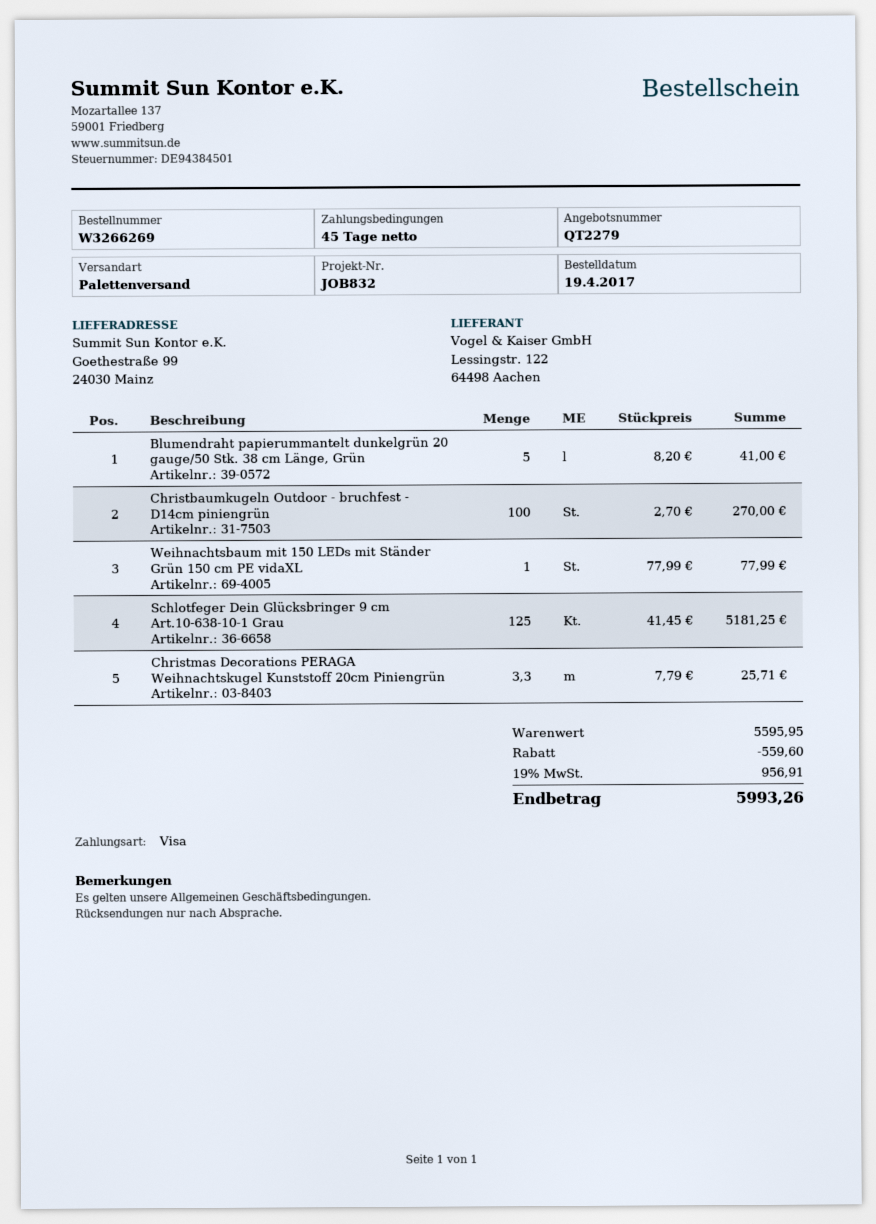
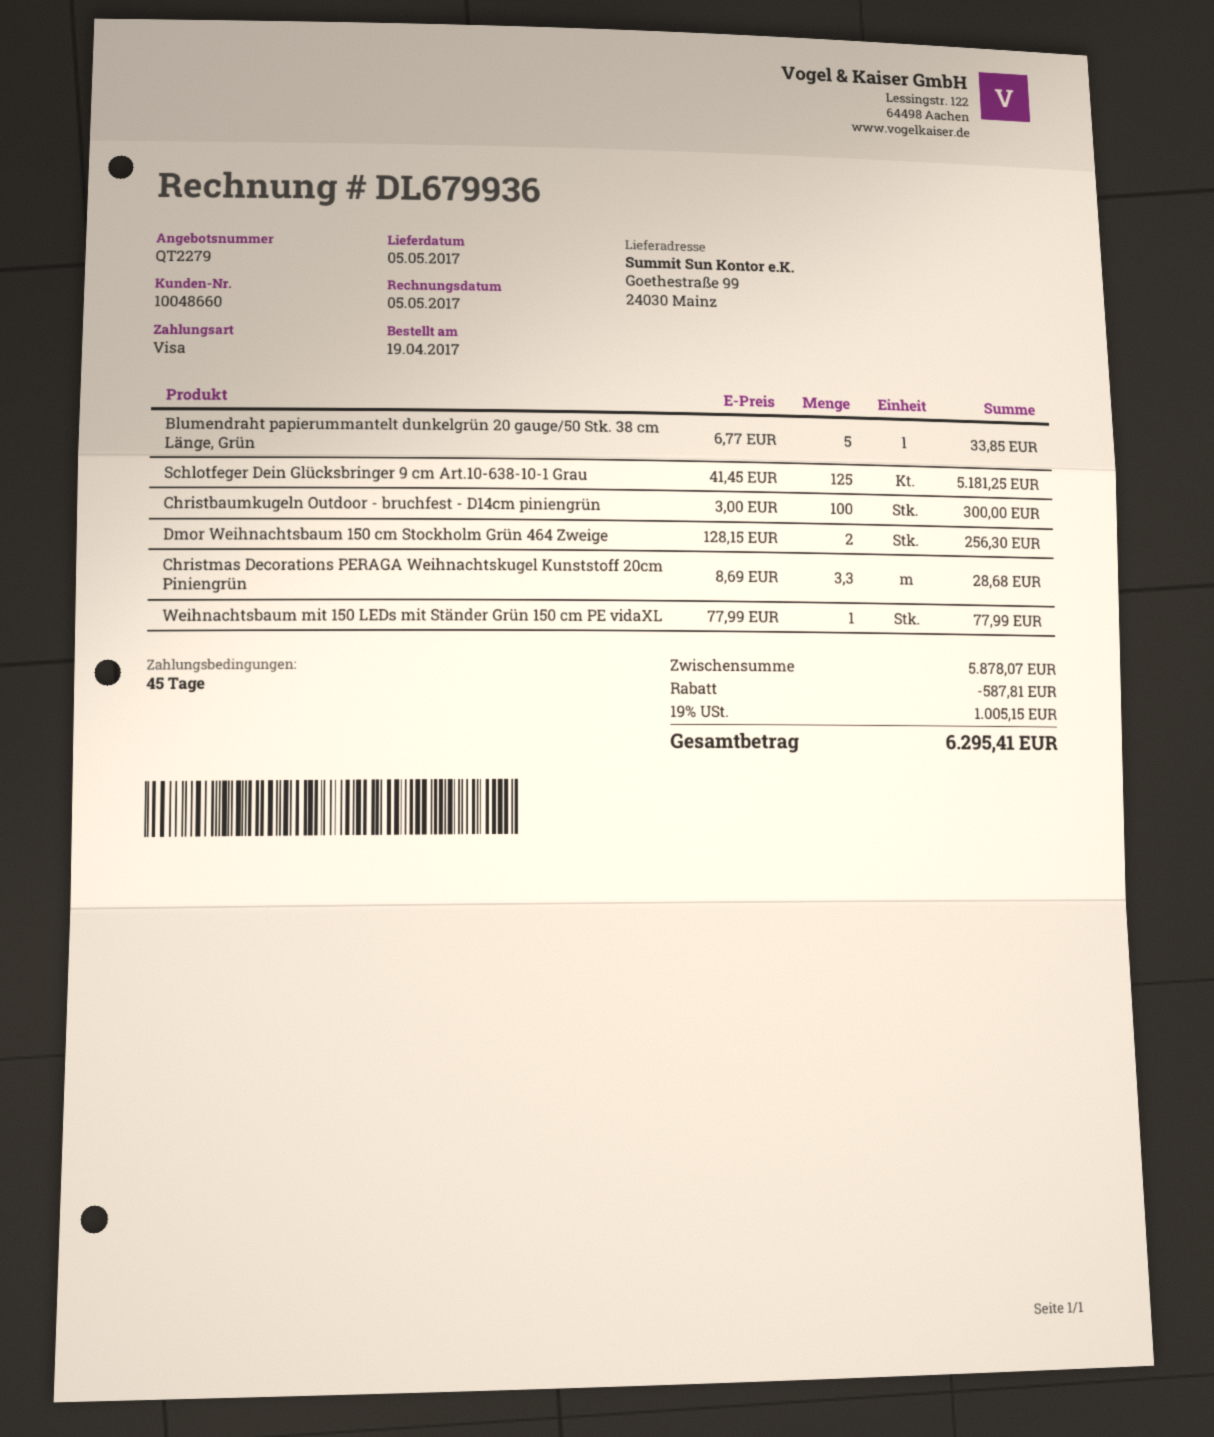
Blumendraht papierummantelt dunkelgrün 20 gauge/50 Stk. 38 cm Länge, Grün: 5 x 8.20 = 41.00 -> 5 x 6.77 = 33.85
Christbaumkugeln Outdoor - bruchfest - D14cm piniengrün: 100 x 2.70 = 270.00 -> 100 x 3.00 = 300.00
Christmas Decorations PERAGA Weihnachtskugel Kunststoff 20cm Piniengrün: 3.3 x 7.79 = 25.71 -> 3.3 x 8.69 = 28.68
Dmor Weihnachtsbaum 150 cm Stockholm Grün 464 Zweige: none -> 2 x 128.15 = 256.30
subtotal: 5595.95 -> 5878.07
discount: 559.60 -> 587.81
tax: 19% = 956.91 -> 19% = 1005.15
total: 5993.26 -> 6295.41

